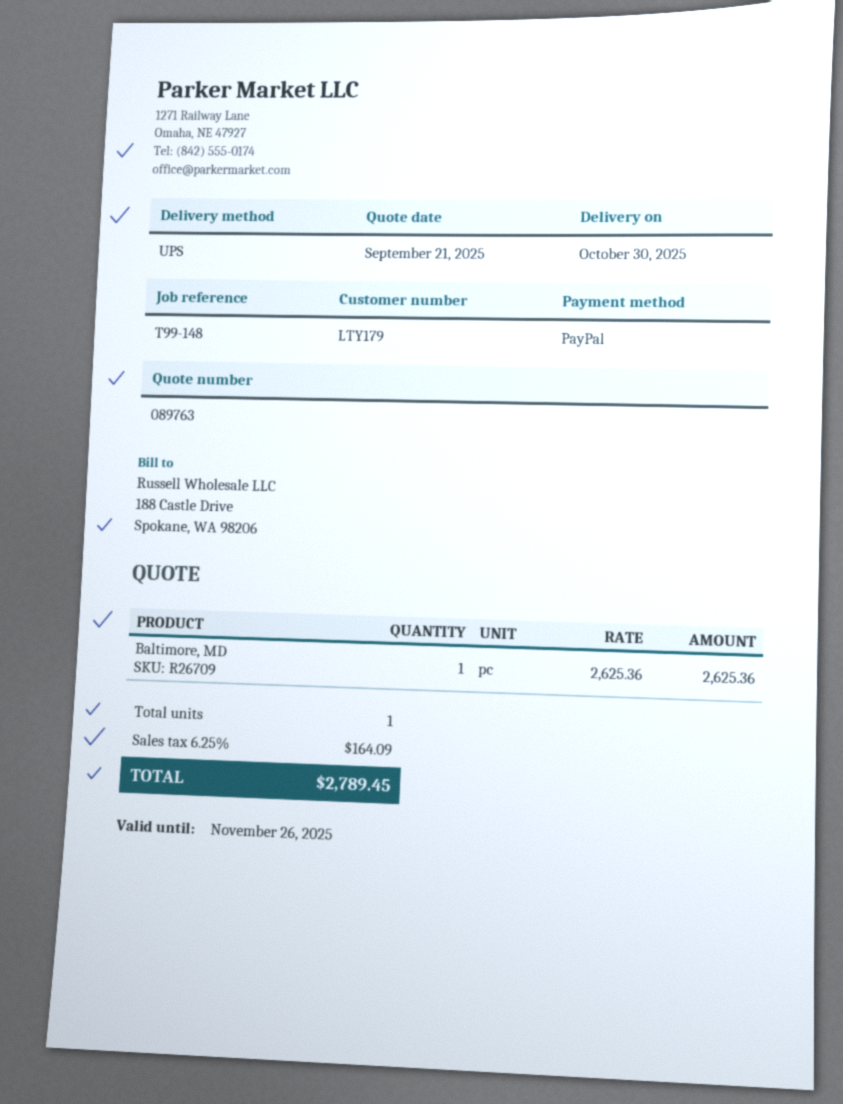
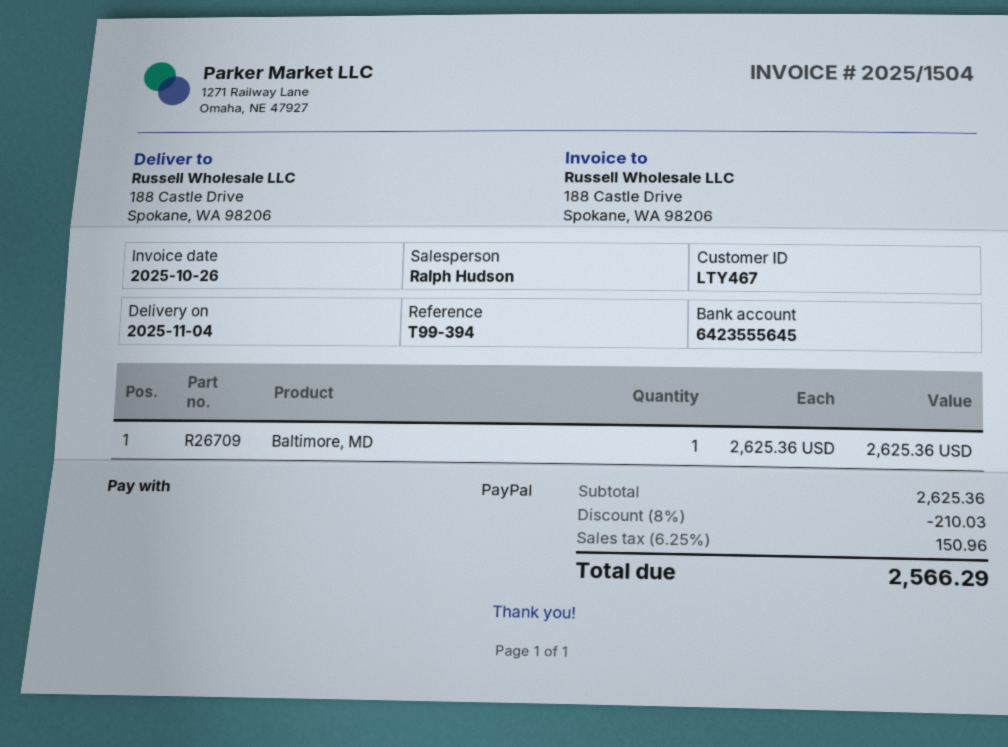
delivery date: 2025-10-30 -> 2025-11-04
customer number: LTY179 -> LTY467
reference: T99-148 -> T99-394
discount: none -> 8% = 210.03
tax: 6.25% = 164.09 -> 6.25% = 150.96
total: 2789.45 -> 2566.29

